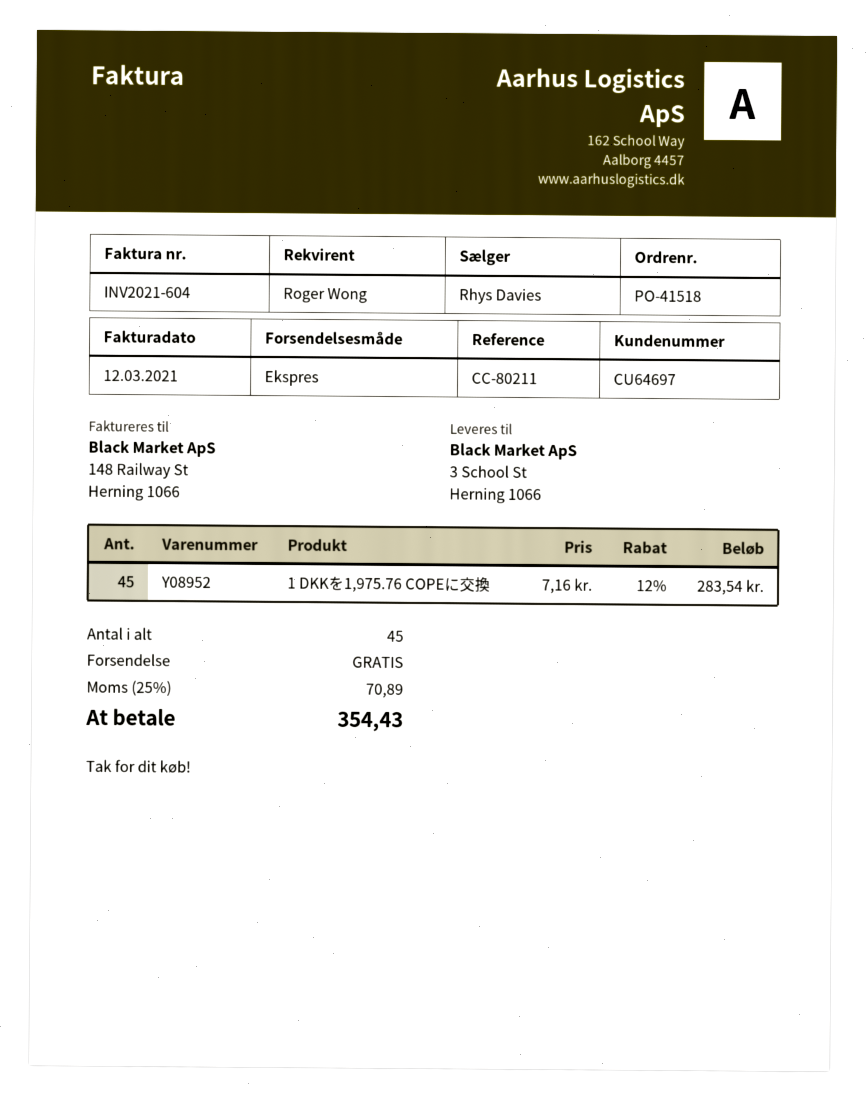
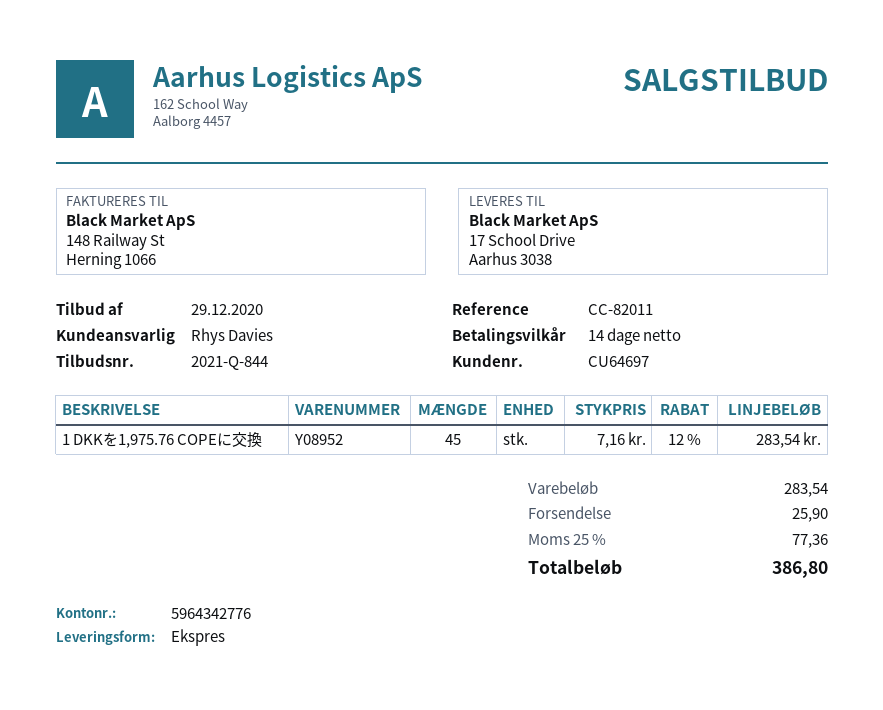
reference: CC-80211 -> CC-82011
ship to: 3 School St, Herning 1066 -> 17 School Drive, Aarhus 3038
shipping: 0.00 -> 25.90
tax: 25% = 70.89 -> 25% = 77.36
total: 354.43 -> 386.80

